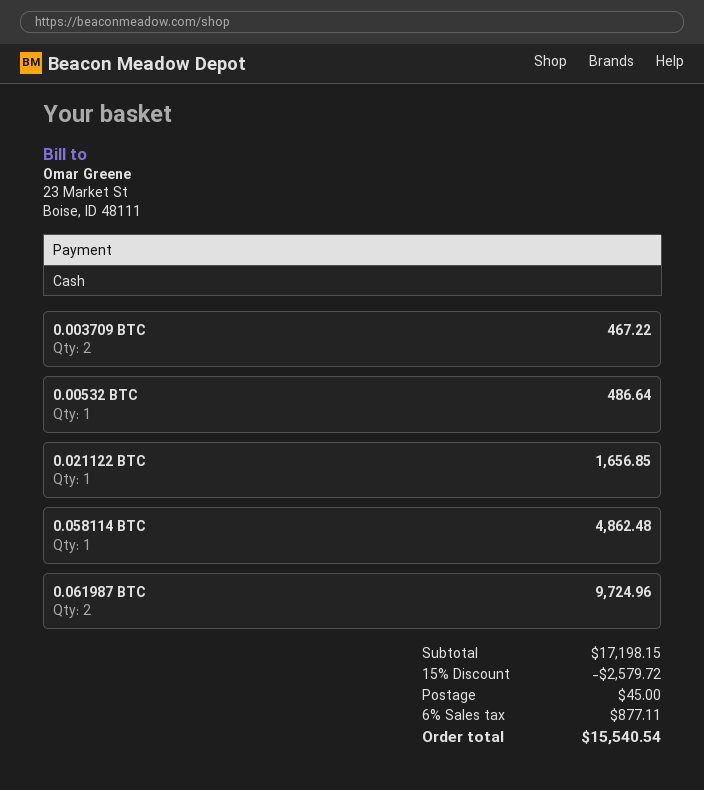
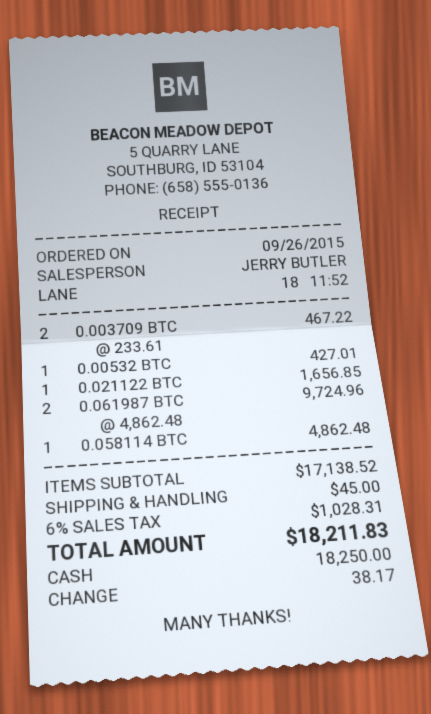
0.00532 BTC: 1 for 486.64 -> 1 for 427.01
subtotal: 17198.15 -> 17138.52
discount: 15% = 2579.72 -> none
tax: 6% = 877.11 -> 6% = 1028.31
total: 15540.54 -> 18211.83

